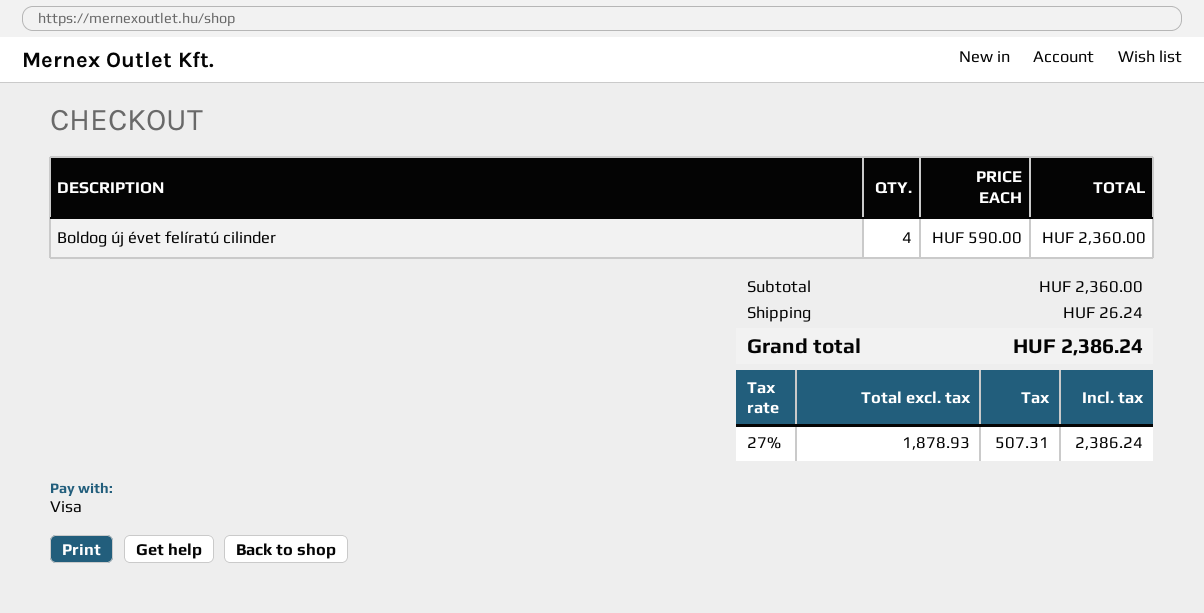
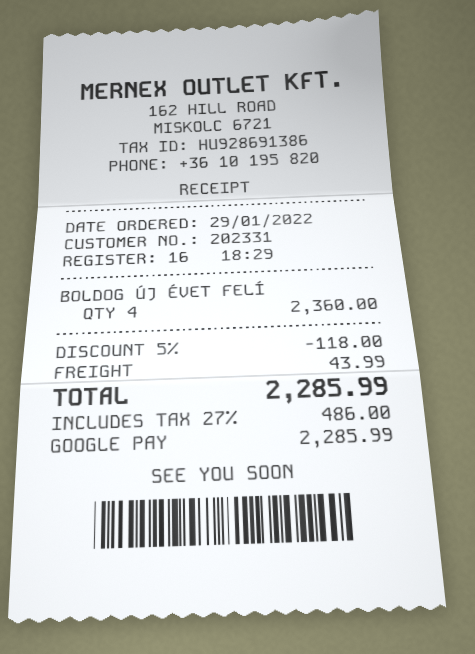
payment method: Visa -> Google Pay
discount: none -> 5% = 118.00
shipping: 26.24 -> 43.99
tax: 27% = 507.31 -> 27% = 486.00
total: 2386.24 -> 2285.99

